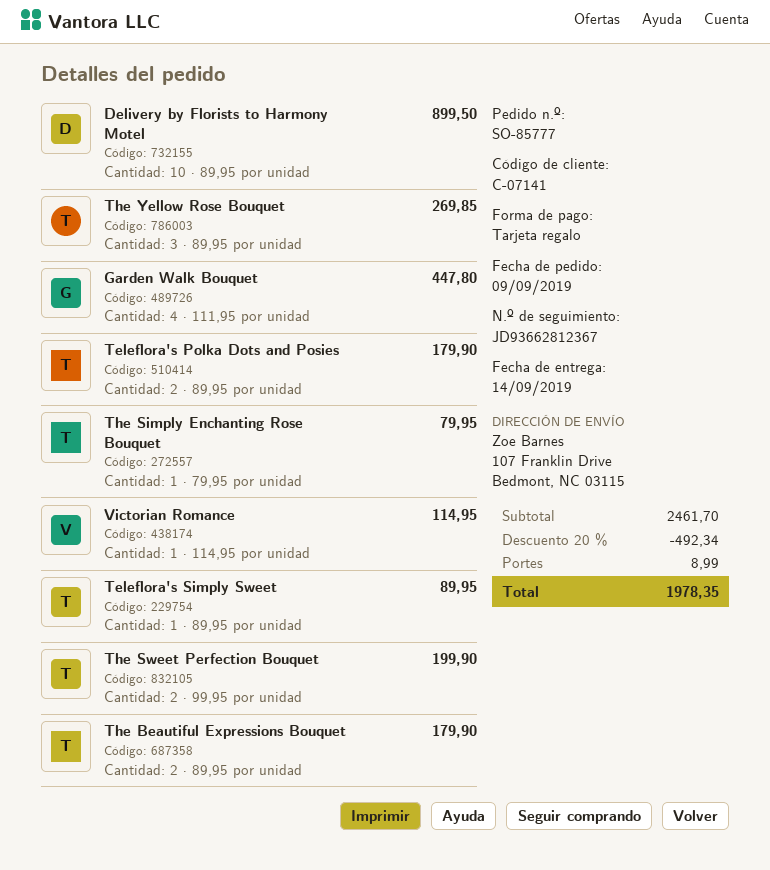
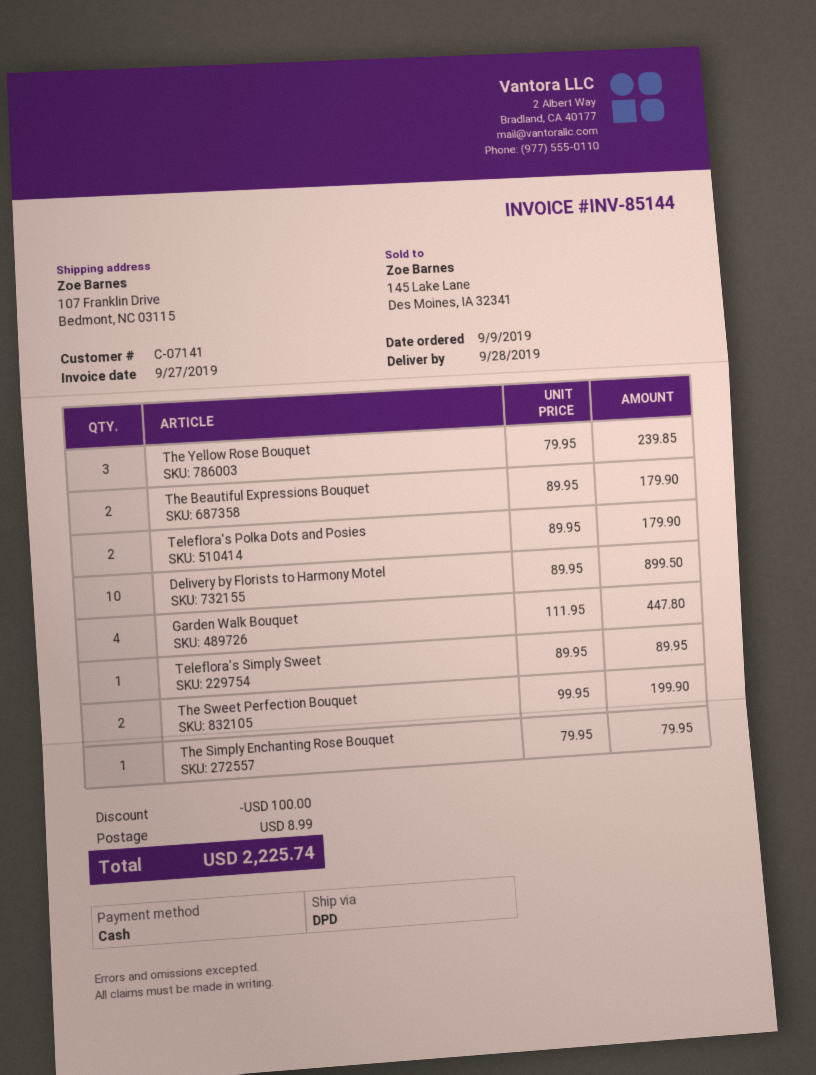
delivery date: 2019-09-14 -> 2019-09-28
payment method: gift card -> cash
The Yellow Rose Bouquet: 3 x 89.95 = 269.85 -> 3 x 79.95 = 239.85
Victorian Romance: 1 x 114.95 = 114.95 -> none
discount: 492.34 -> 100.00
total: 1978.35 -> 2225.74

